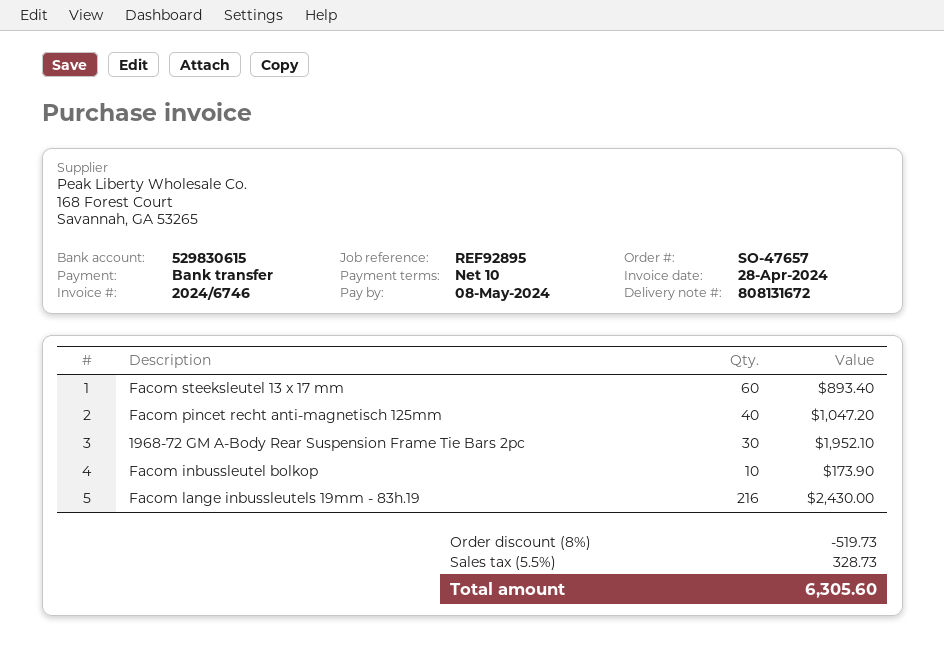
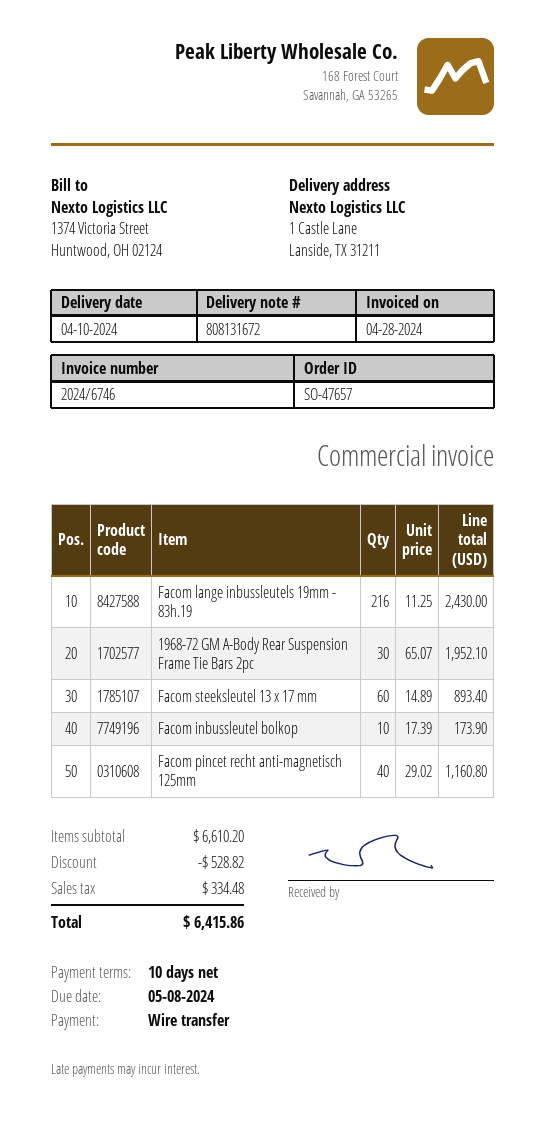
Facom pincet recht anti-magnetisch 125mm: 40 for 1047.20 -> 40 for 1160.80
discount: 519.73 -> 528.82
tax: 328.73 -> 334.48
total: 6305.60 -> 6415.86

